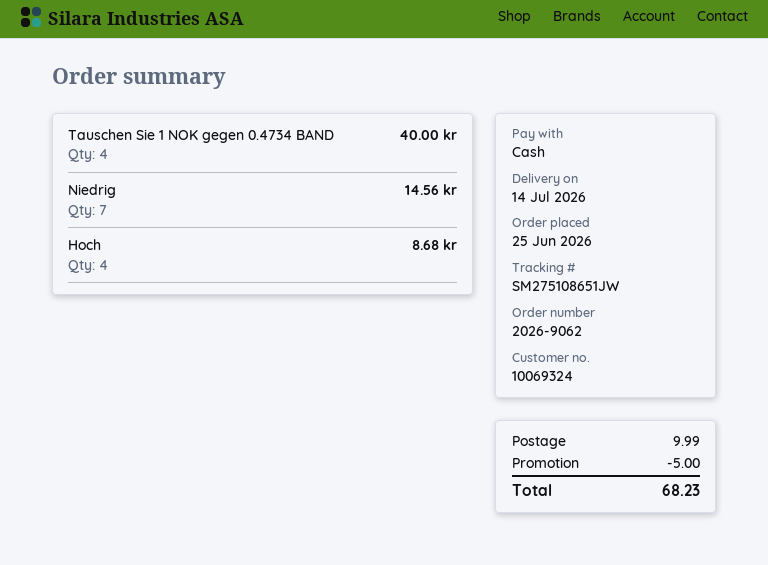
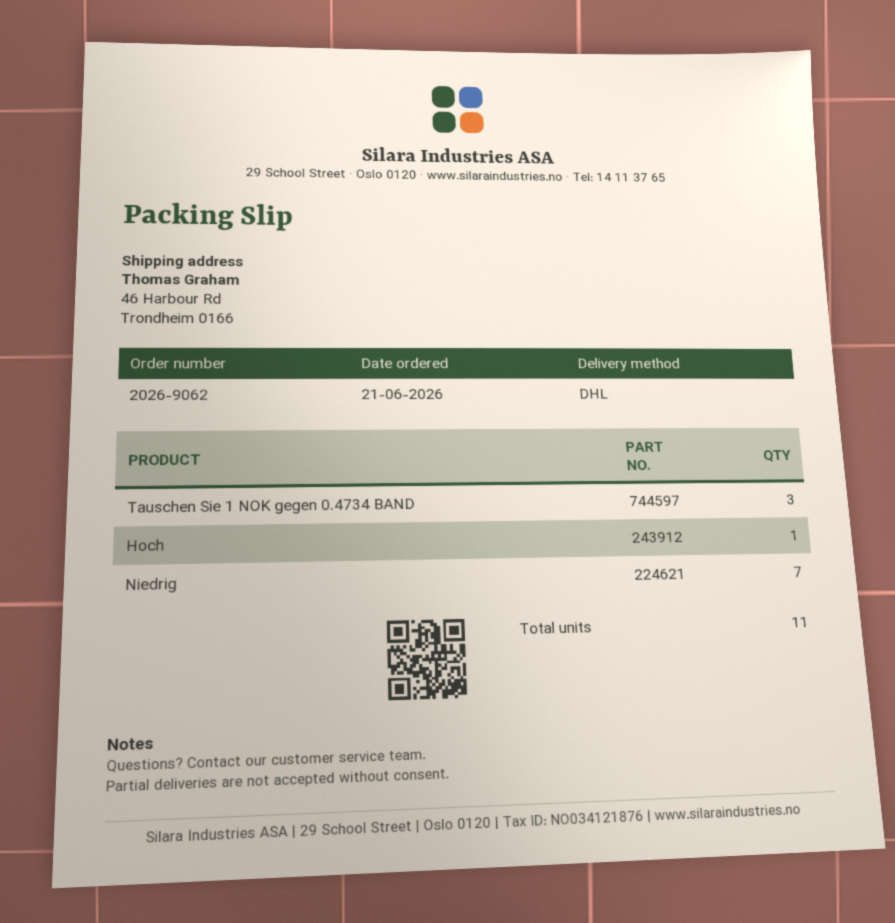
order date: 2026-06-25 -> 2026-06-21
Tauschen Sie 1 NOK gegen 0.4734 BAND: 4 -> 3
Hoch: 4 -> 1

